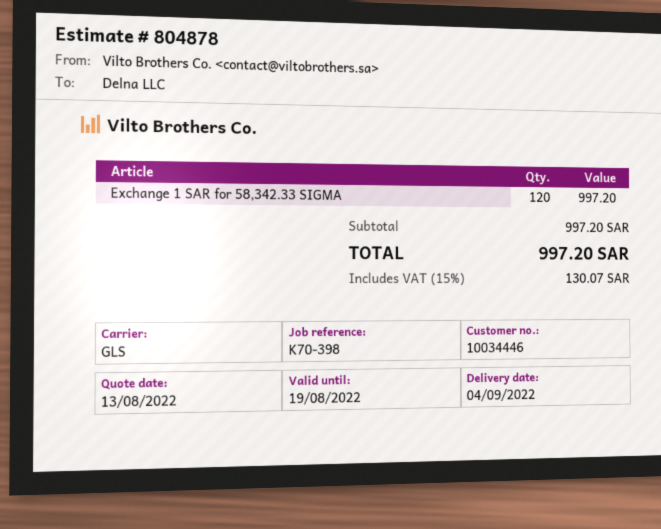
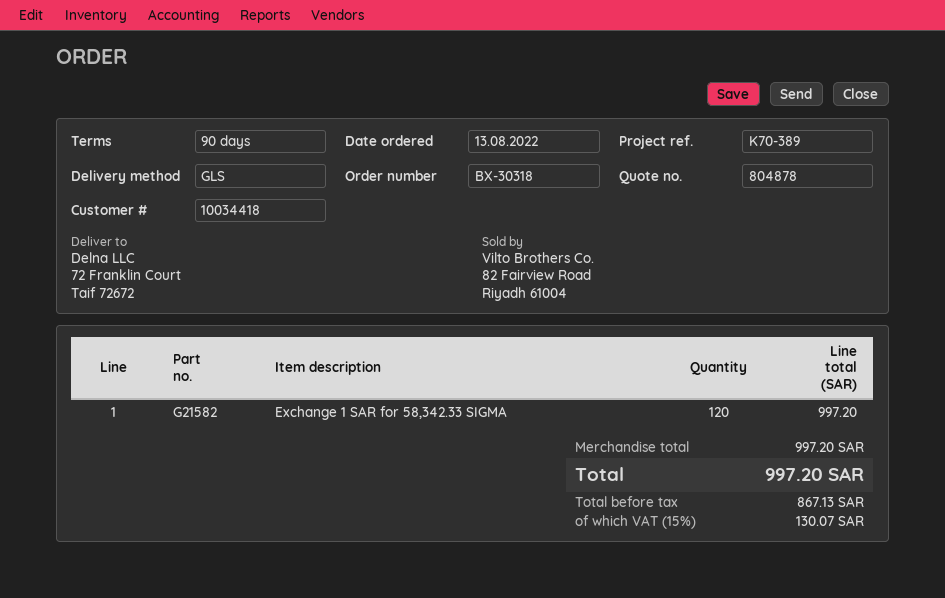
customer number: 10034446 -> 10034418
reference: K70-398 -> K70-389

